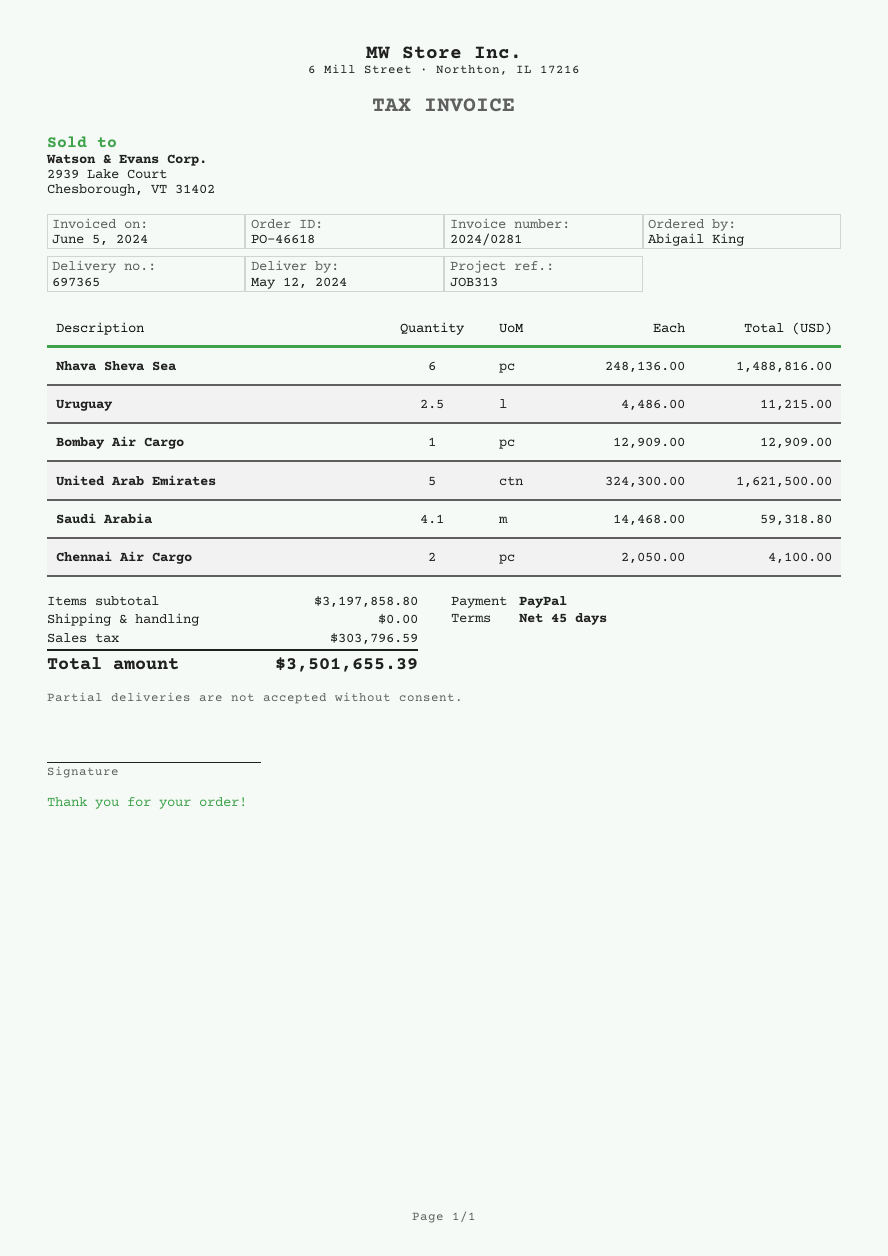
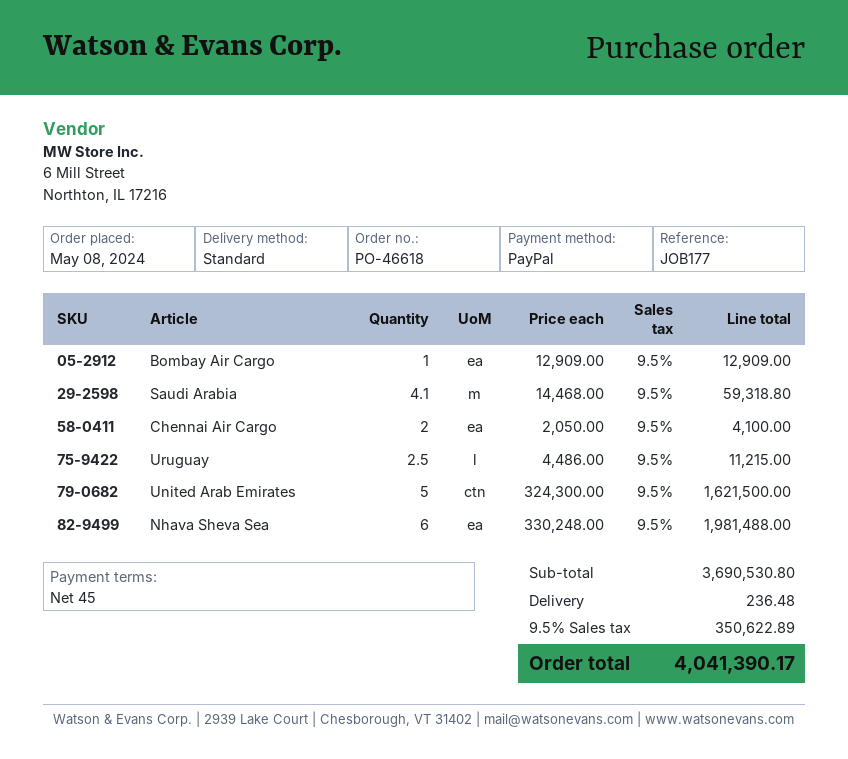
reference: JOB313 -> JOB177
Nhava Sheva Sea: 6 x 248136.00 = 1488816.00 -> 6 x 330248.00 = 1981488.00
subtotal: 3197858.80 -> 3690530.80
shipping: 0.00 -> 236.48
tax: 303796.59 -> 350622.89
total: 3501655.39 -> 4041390.17

